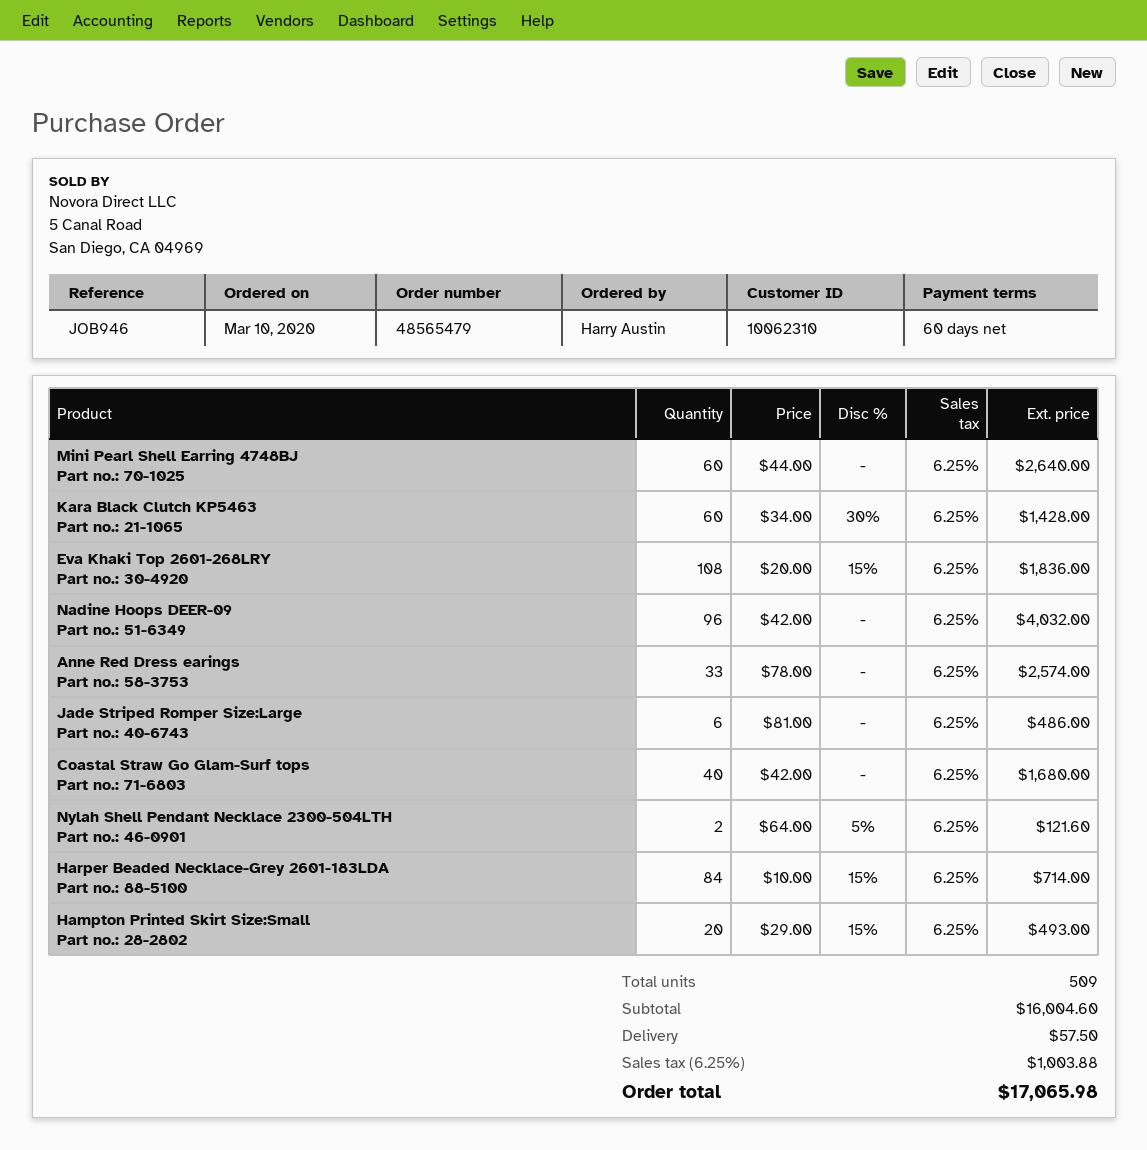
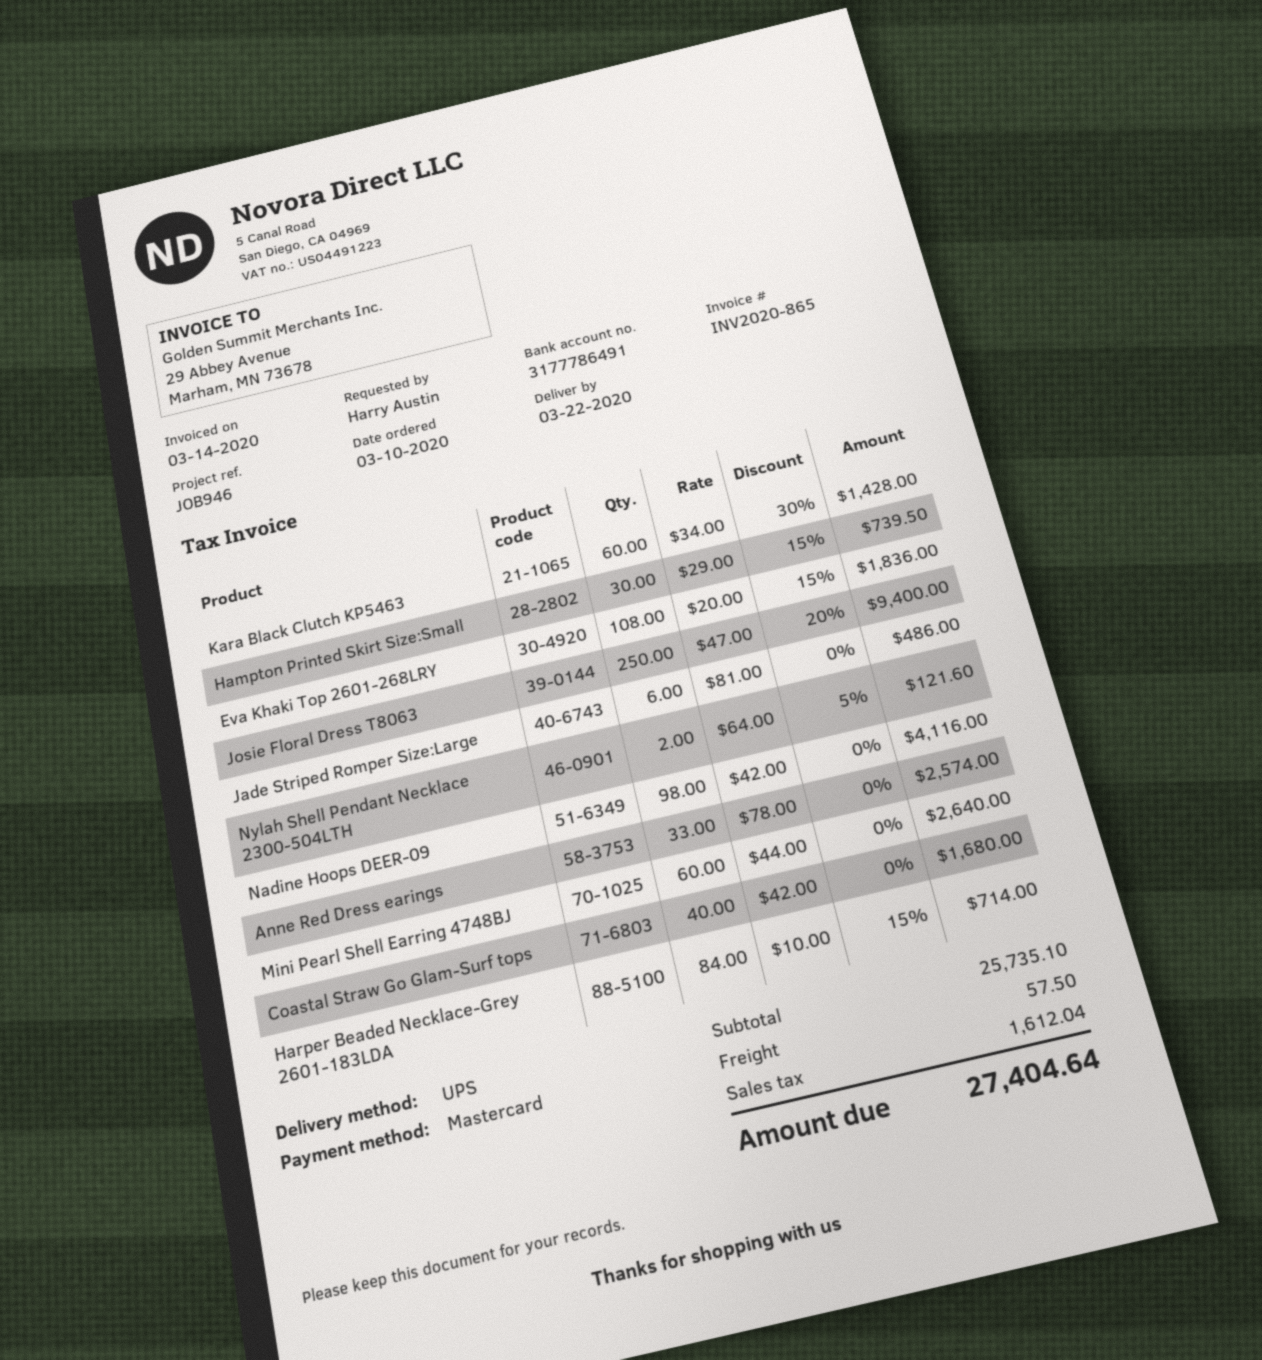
Nadine Hoops DEER-09: 96 x 42.00 = 4032.00 -> 98 x 42.00 = 4116.00
Hampton Printed Skirt Size:Small: 20 x 29.00 - 15% = 493.00 -> 30 x 29.00 - 15% = 739.50
Josie Floral Dress T8063: none -> 250 x 47.00 - 20% = 9400.00
subtotal: 16004.60 -> 25735.10
tax: 1003.88 -> 1612.04
total: 17065.98 -> 27404.64

